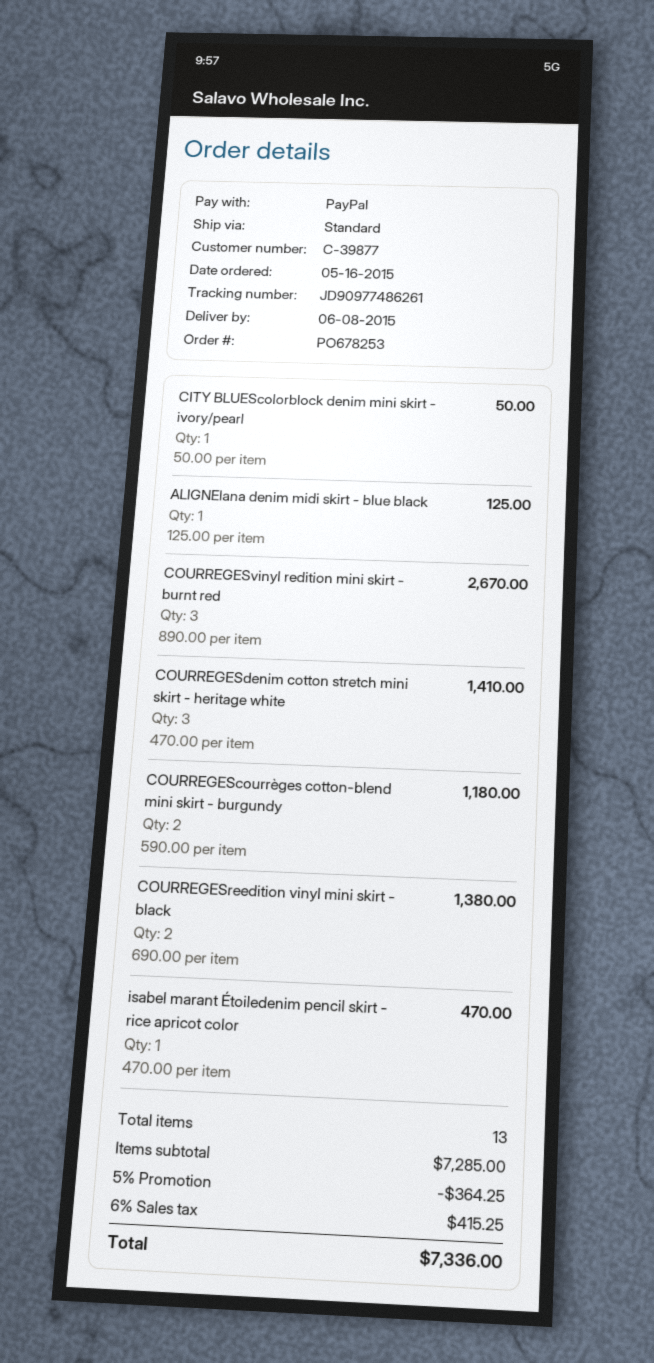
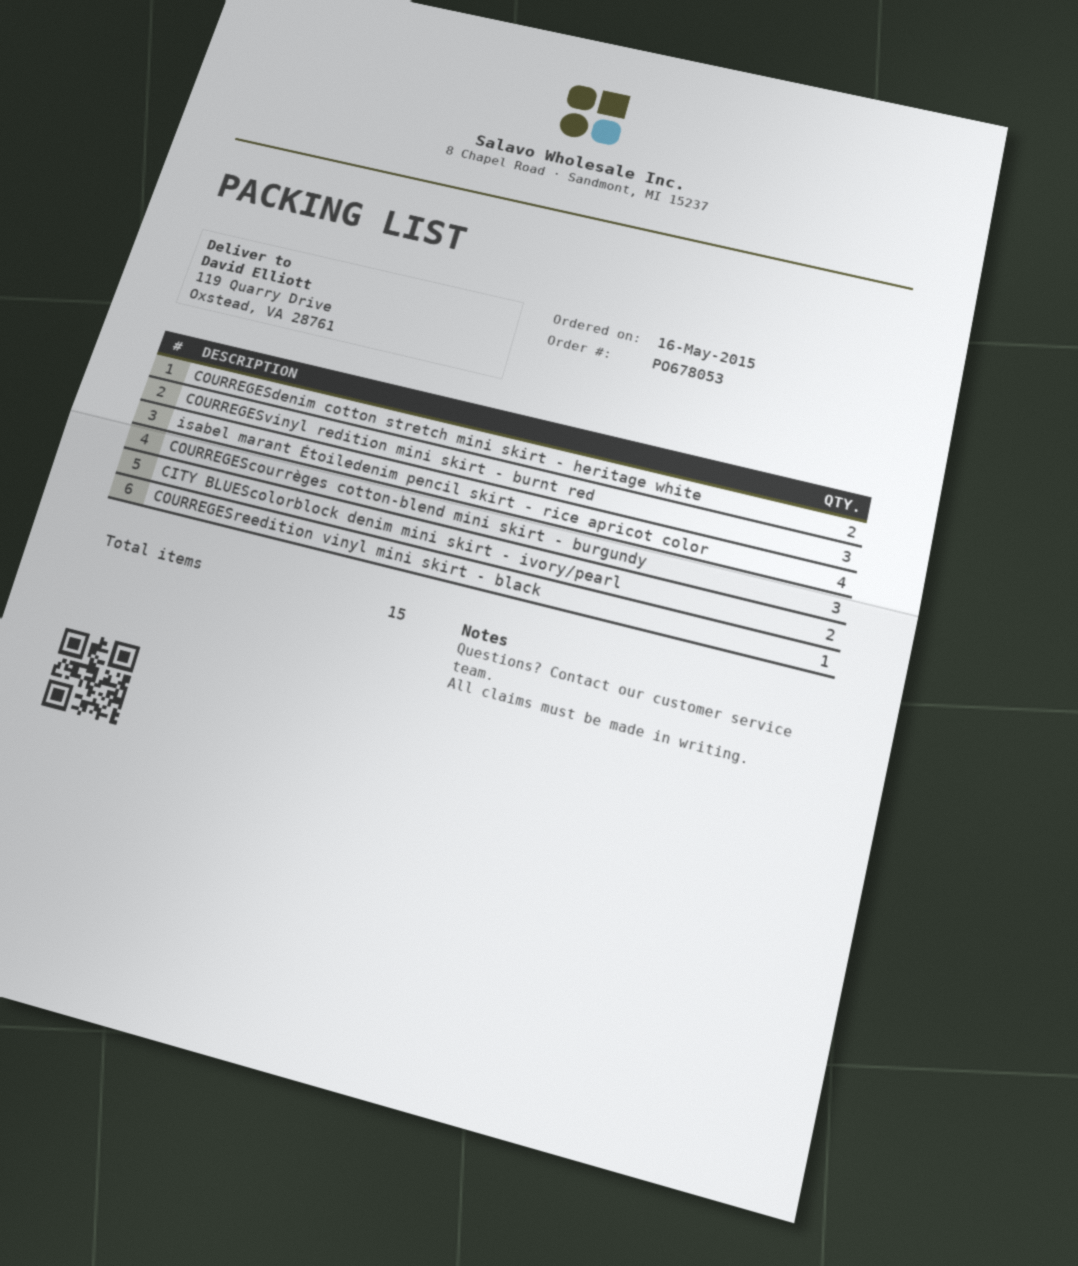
order number: PO678253 -> PO678053
CITY BLUEScolorblock denim mini skirt - ivory/pearl: 1 -> 2
ALIGNElana denim midi skirt - blue black: 1 -> none
COURREGESdenim cotton stretch mini skirt - heritage white: 3 -> 2
COURREGEScourrèges cotton-blend mini skirt - burgundy: 2 -> 3
COURREGESreedition vinyl mini skirt - black: 2 -> 1
isabel marant Étoiledenim pencil skirt - rice apricot color: 1 -> 4
total quantity: 13 -> 15

